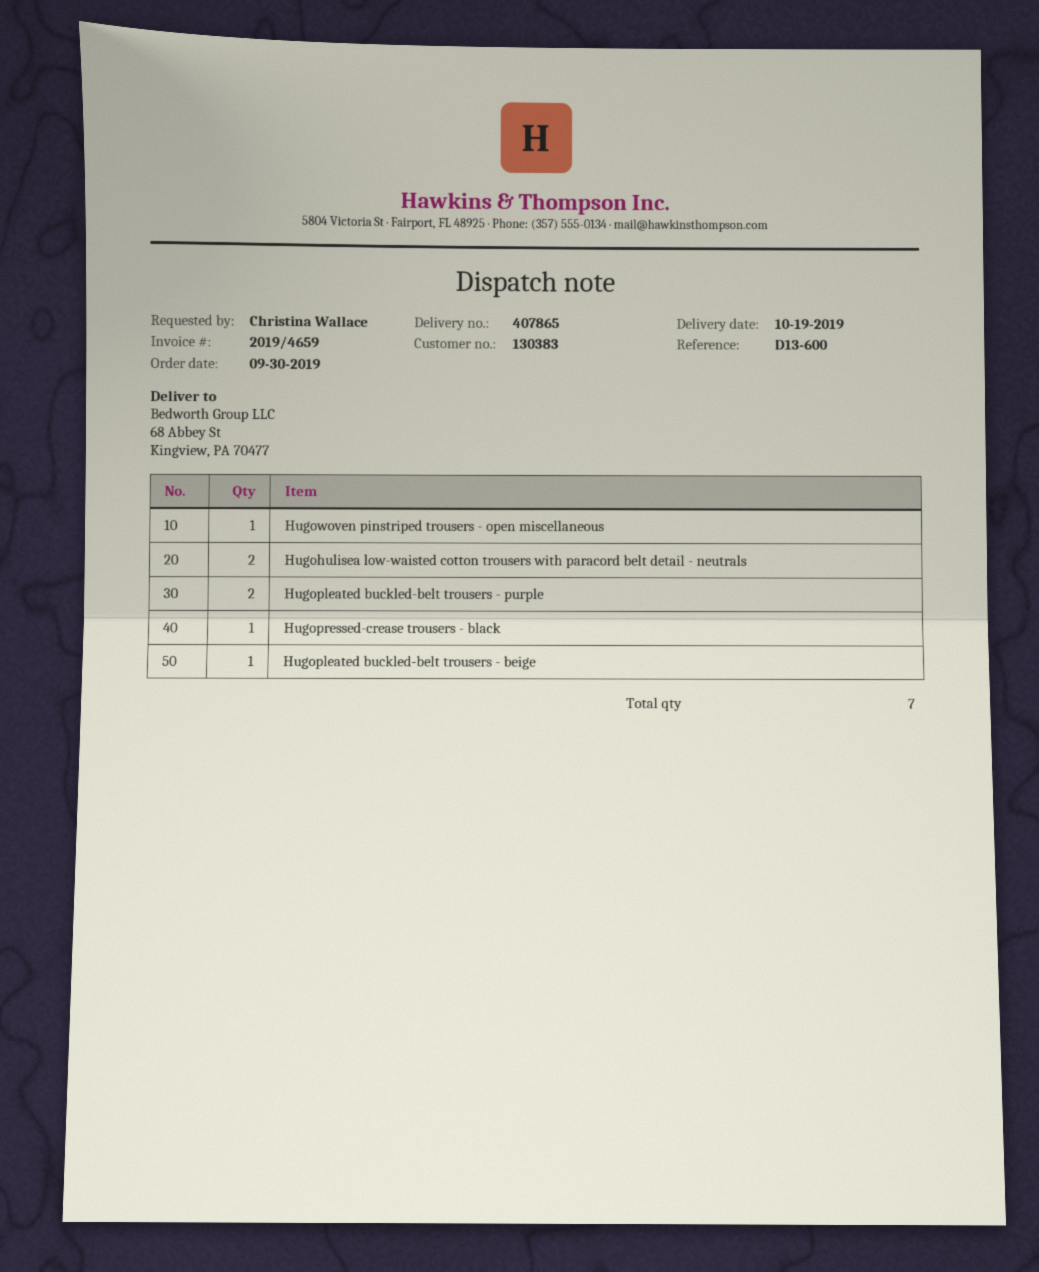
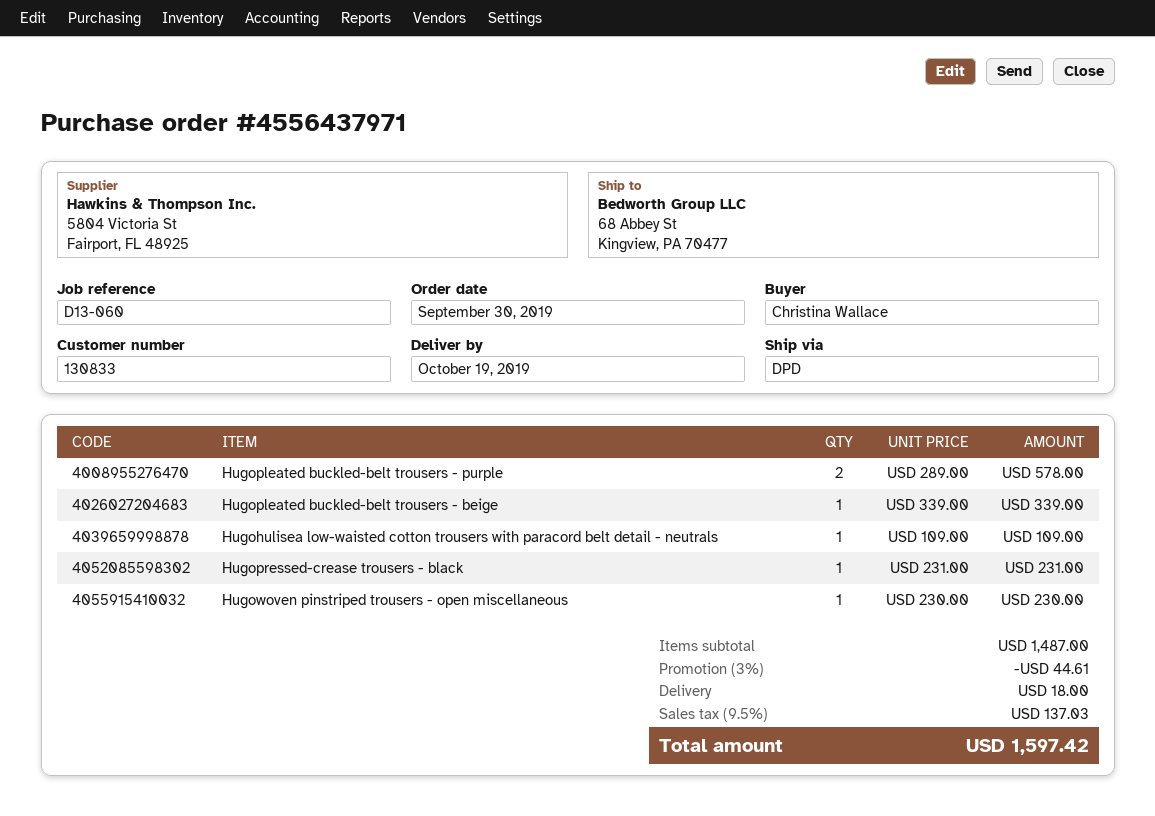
customer number: 130383 -> 130833
reference: D13-600 -> D13-060
Hugohulisea low-waisted cotton trousers with paracord belt detail - neutrals: 2 -> 1

